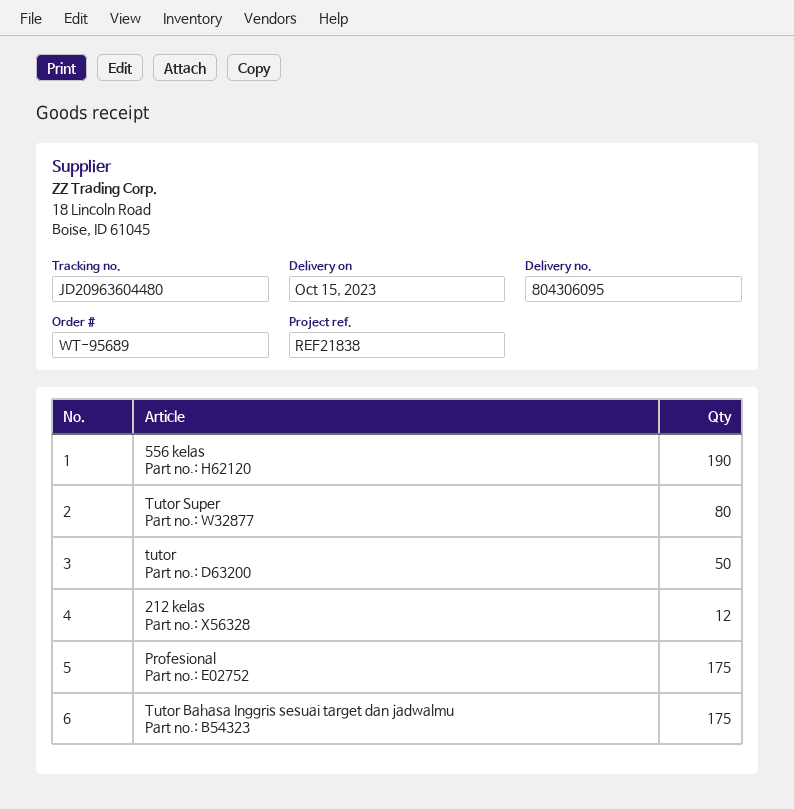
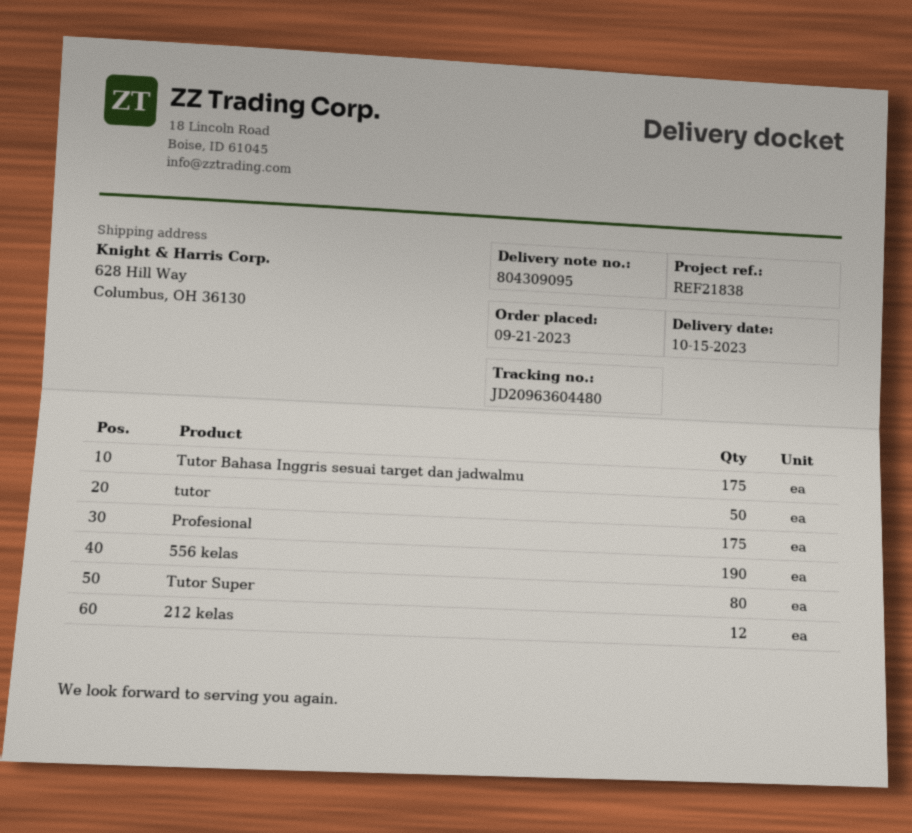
delivery note number: 804306095 -> 804309095

